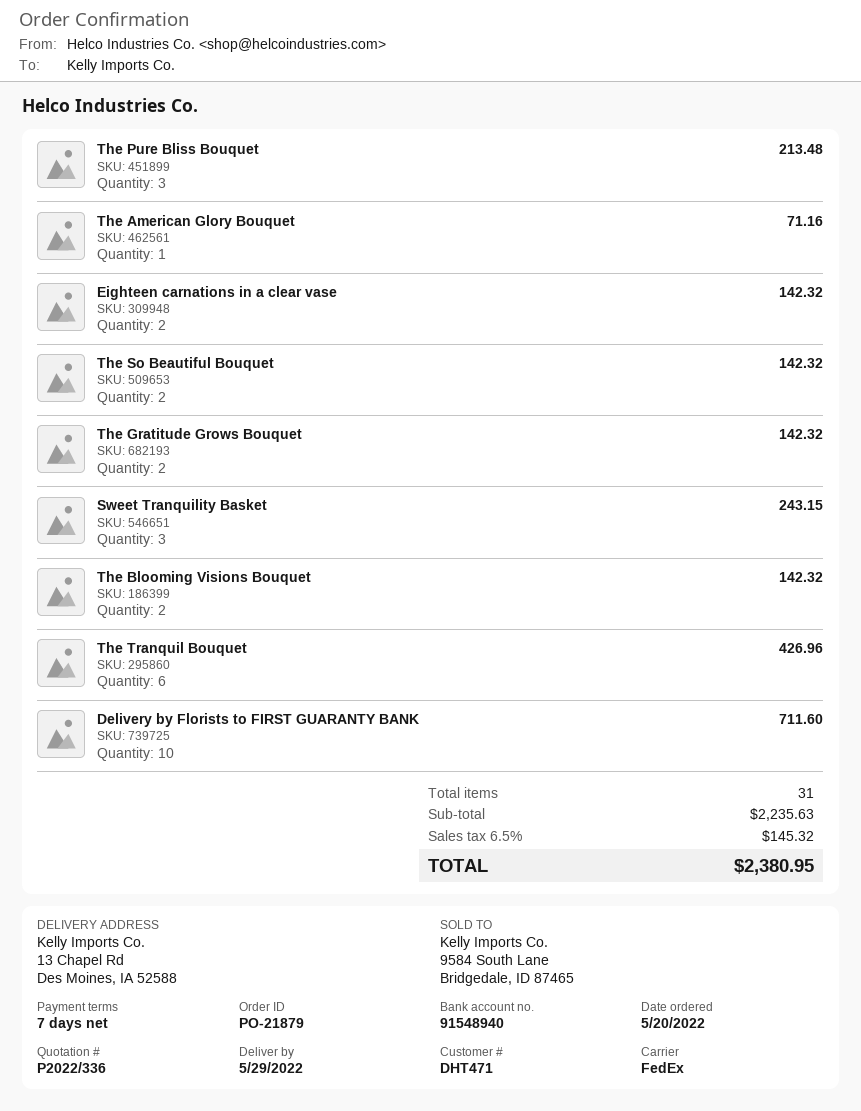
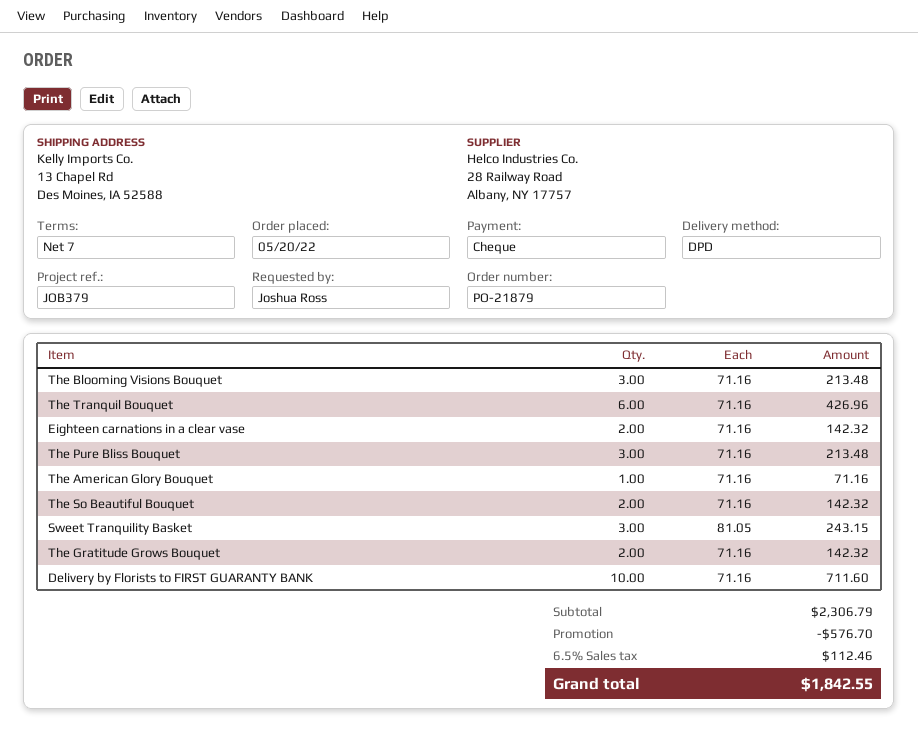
shipping method: FedEx -> DPD
The Blooming Visions Bouquet: 2 for 142.32 -> 3 for 213.48
subtotal: 2235.63 -> 2306.79
discount: none -> 576.70
tax: 6.5% = 145.32 -> 6.5% = 112.46
total: 2380.95 -> 1842.55

